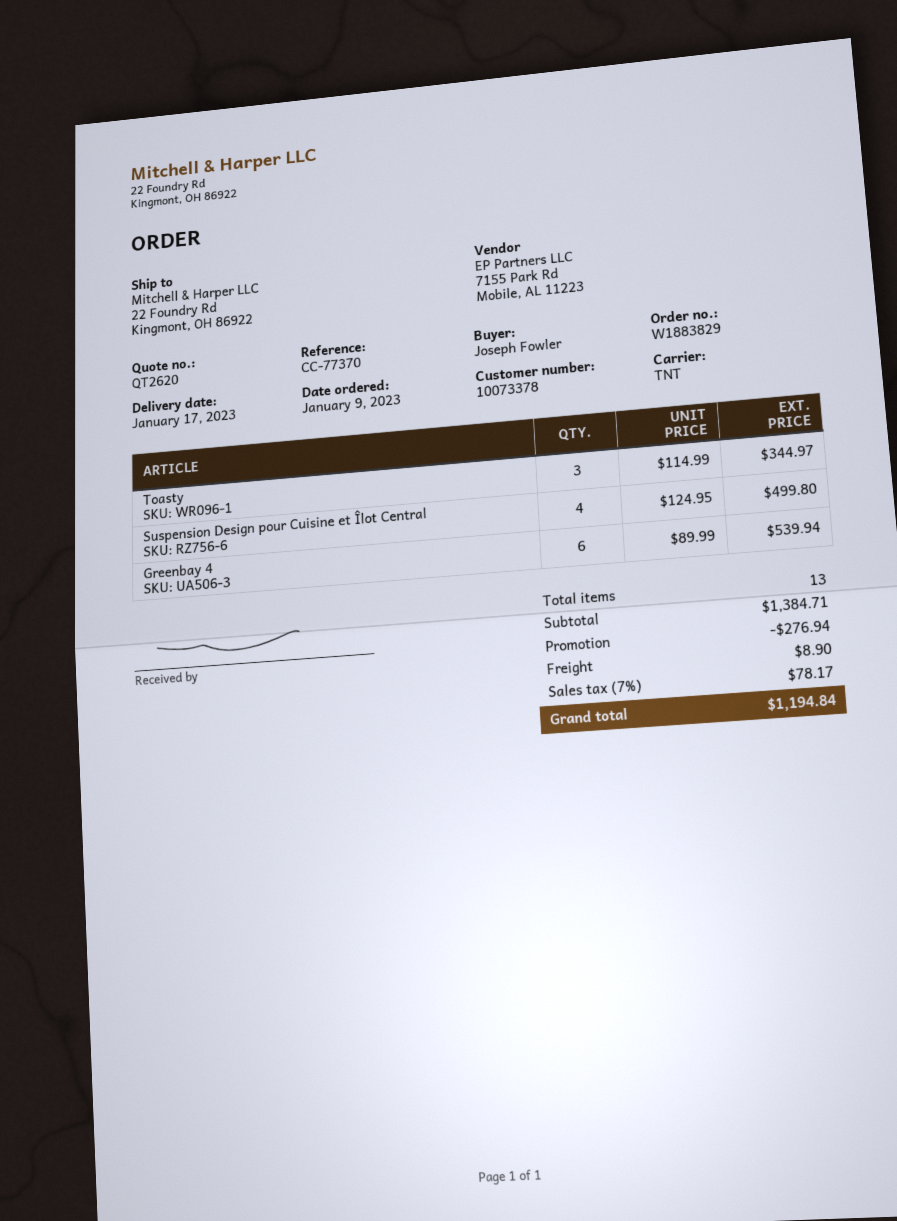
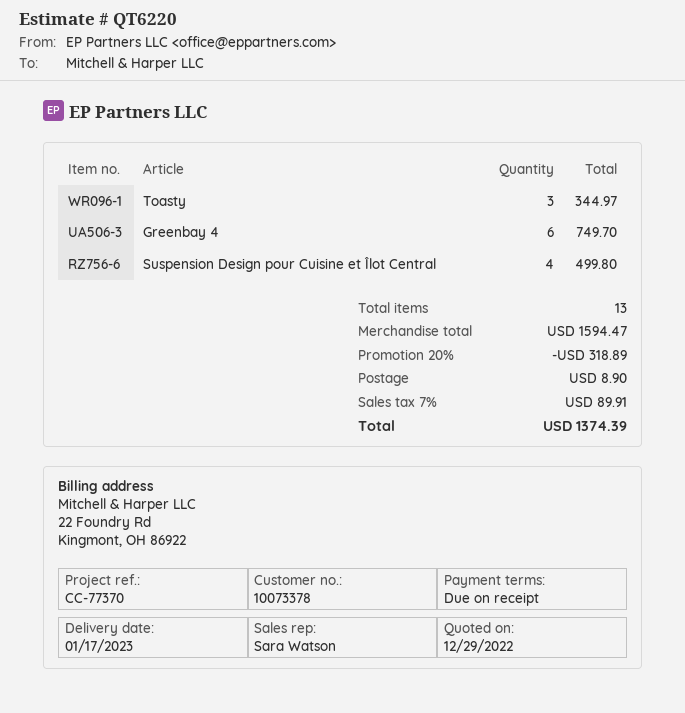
quote number: QT2620 -> QT6220
Greenbay 4: 6 for 539.94 -> 6 for 749.70
subtotal: 1384.71 -> 1594.47
discount: 276.94 -> 318.89
tax: 7% = 78.17 -> 7% = 89.91
total: 1194.84 -> 1374.39

